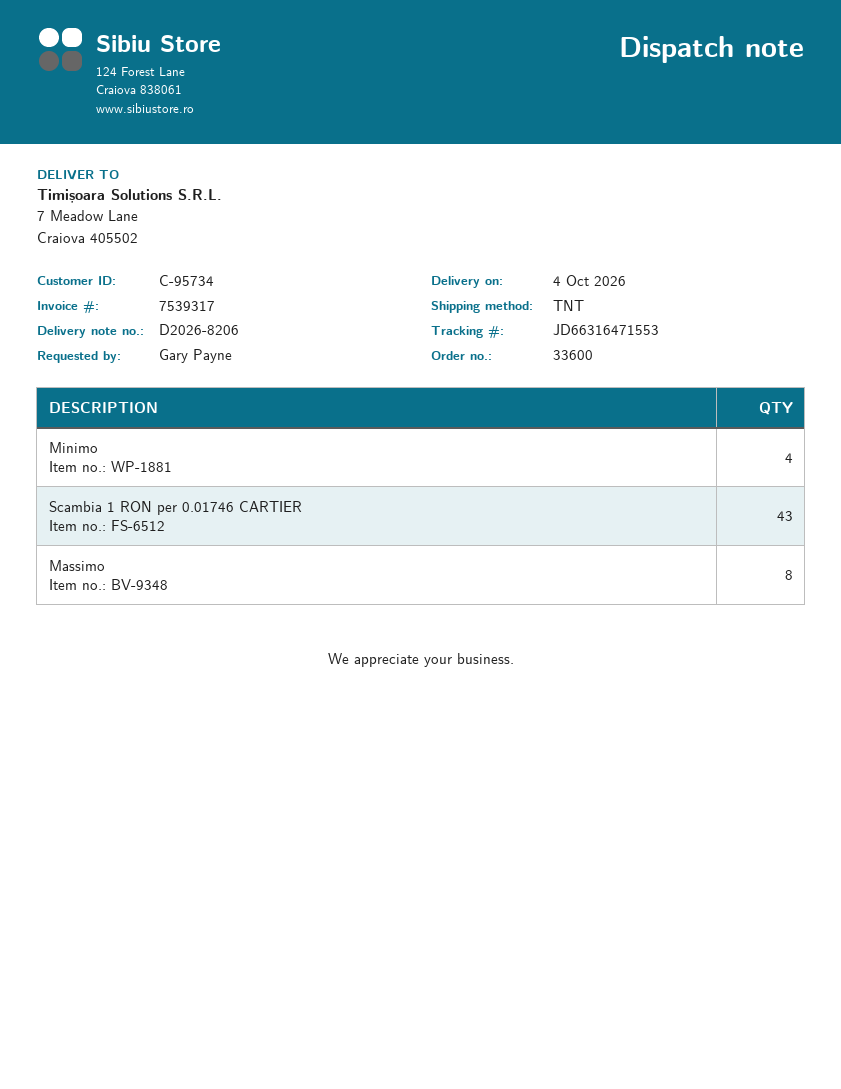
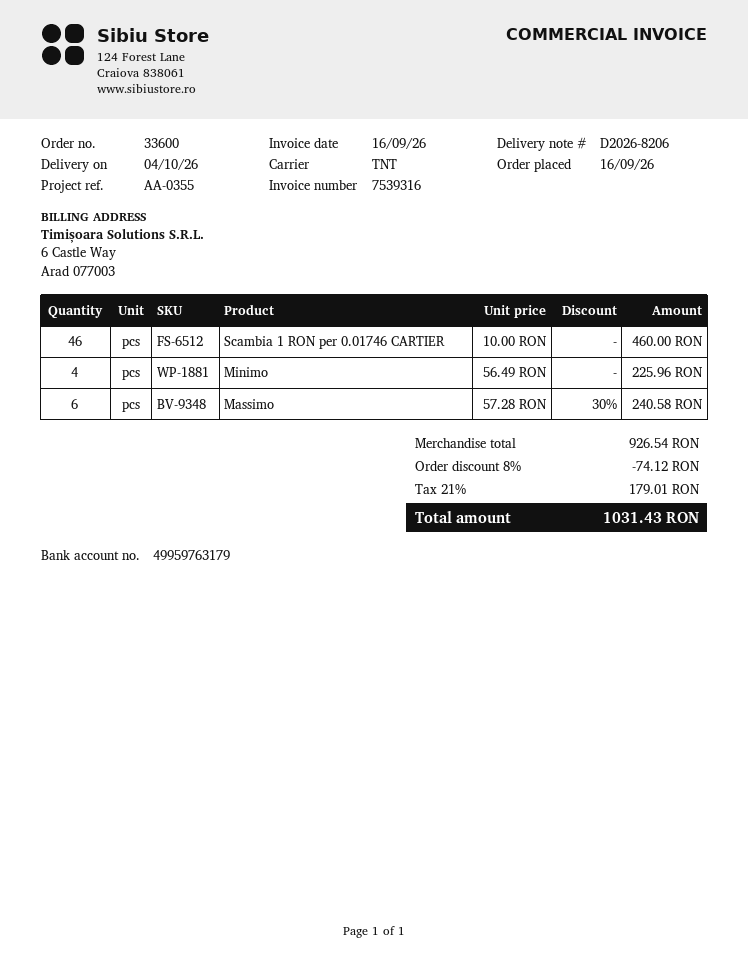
invoice number: 7539317 -> 7539316
Scambia 1 RON per 0.01746 CARTIER: 43 -> 46
Massimo: 8 -> 6

